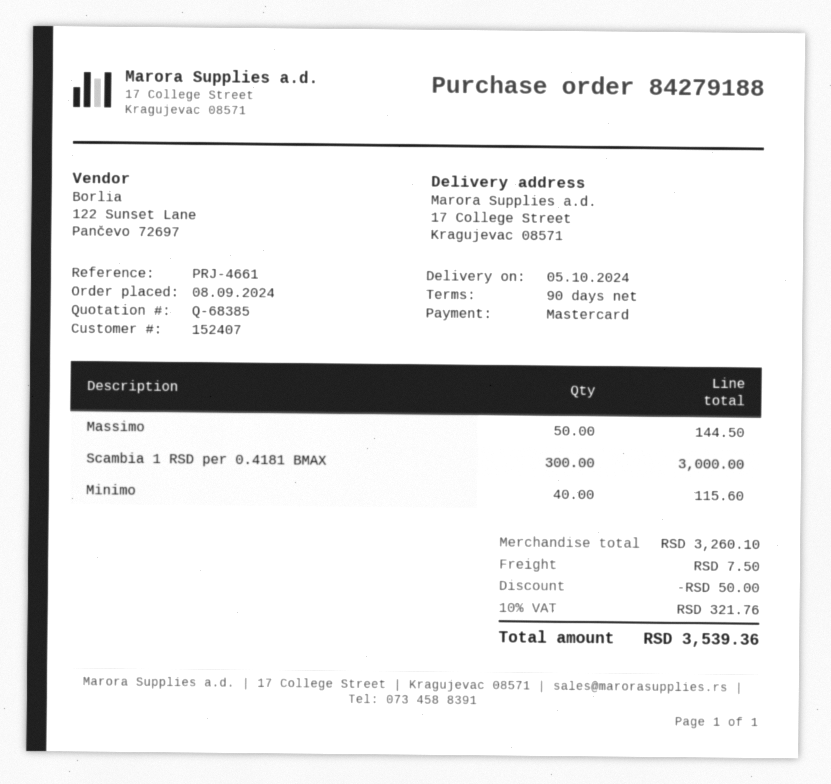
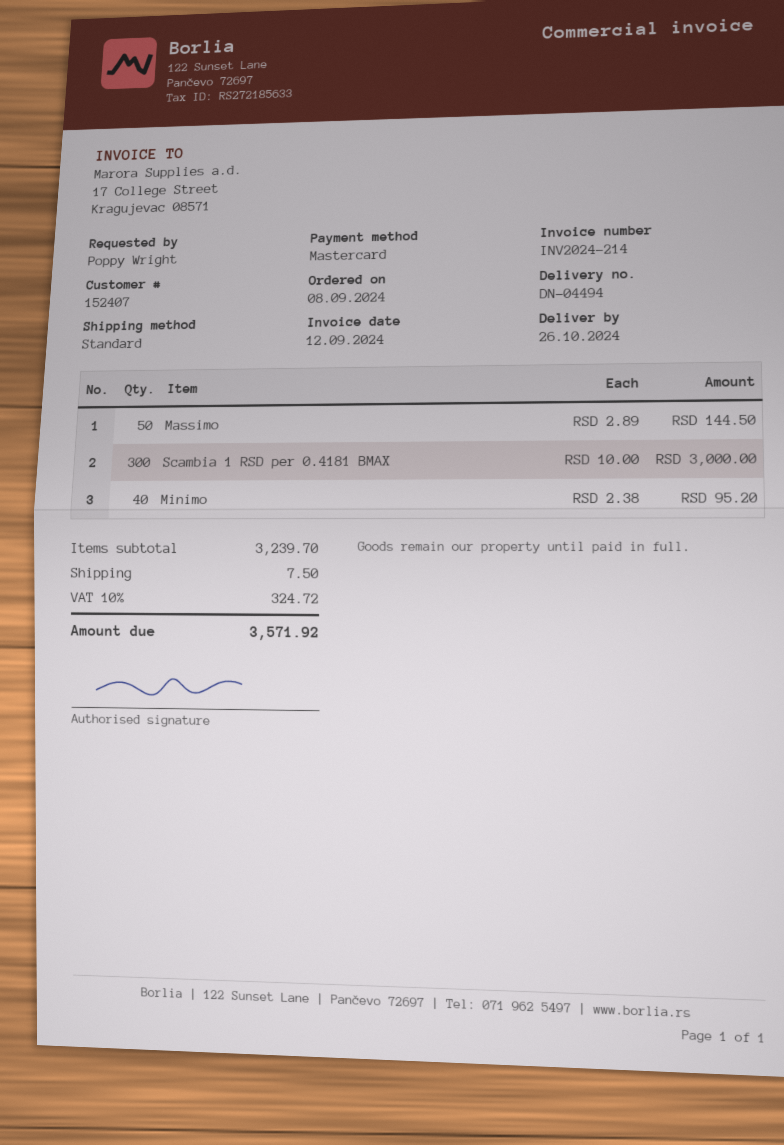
delivery date: 2024-10-05 -> 2024-10-26
Minimo: 40 for 115.60 -> 40 for 95.20
subtotal: 3260.10 -> 3239.70
discount: 50.00 -> none
tax: 10% = 321.76 -> 10% = 324.72
total: 3539.36 -> 3571.92

